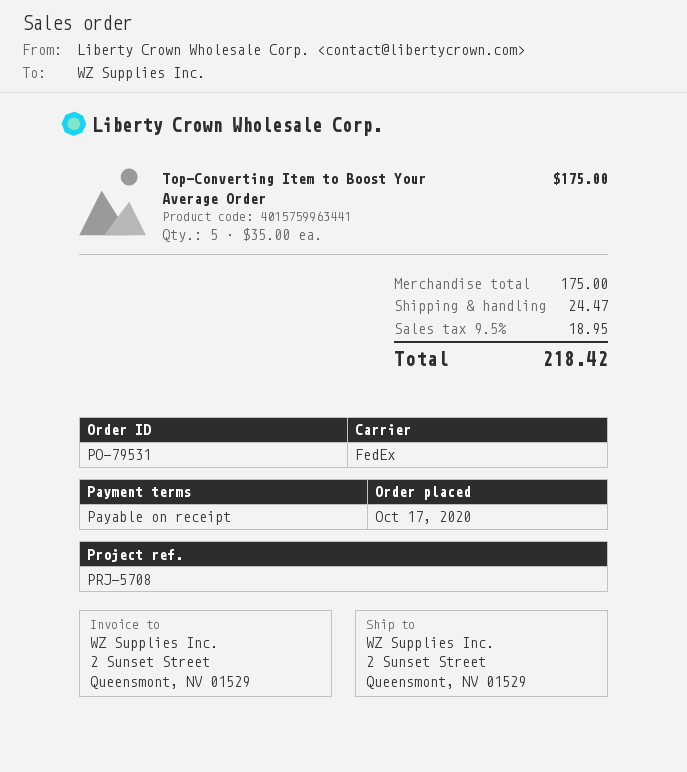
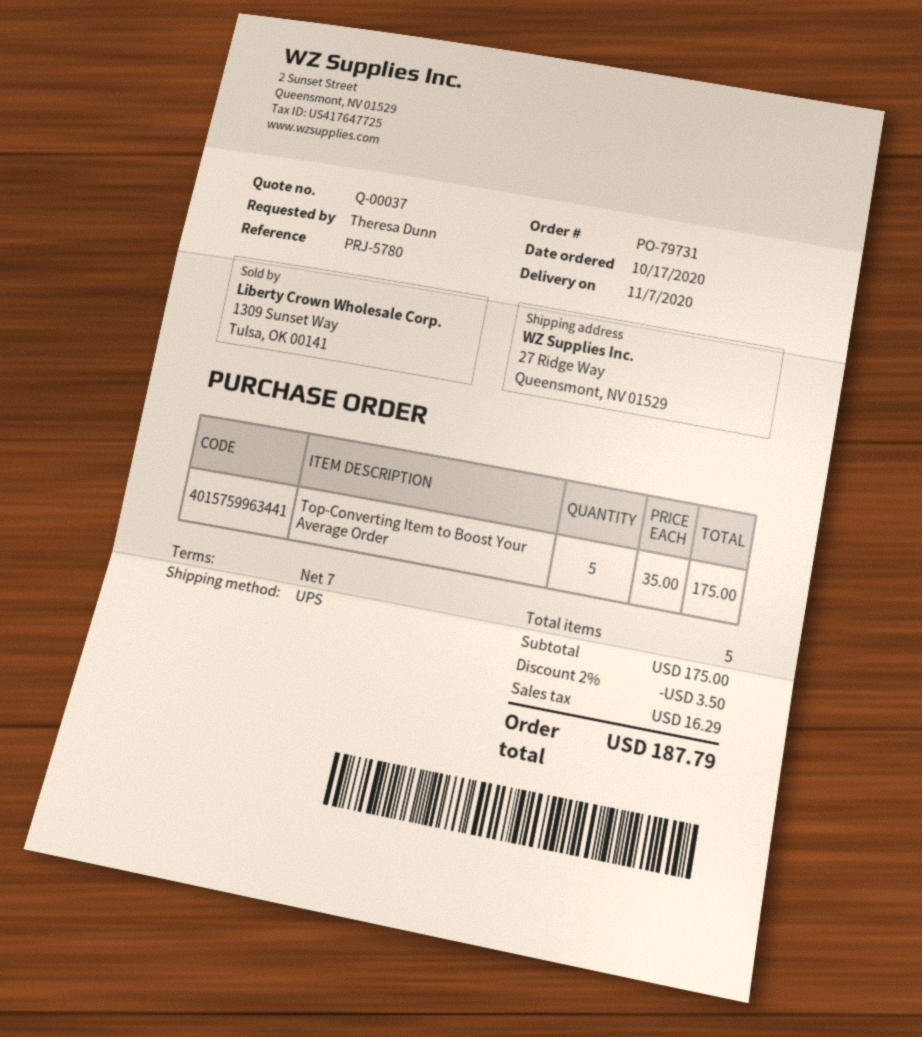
order number: PO-79531 -> PO-79731
payment terms: on receipt -> 7 days
reference: PRJ-5708 -> PRJ-5780
shipping method: FedEx -> UPS
ship to: 2 Sunset Street, Queensmont, NV 01529 -> 27 Ridge Way, Queensmont, NV 01529
discount: none -> 2% = 3.50
shipping: 24.47 -> none
tax: 18.95 -> 16.29
total: 218.42 -> 187.79

